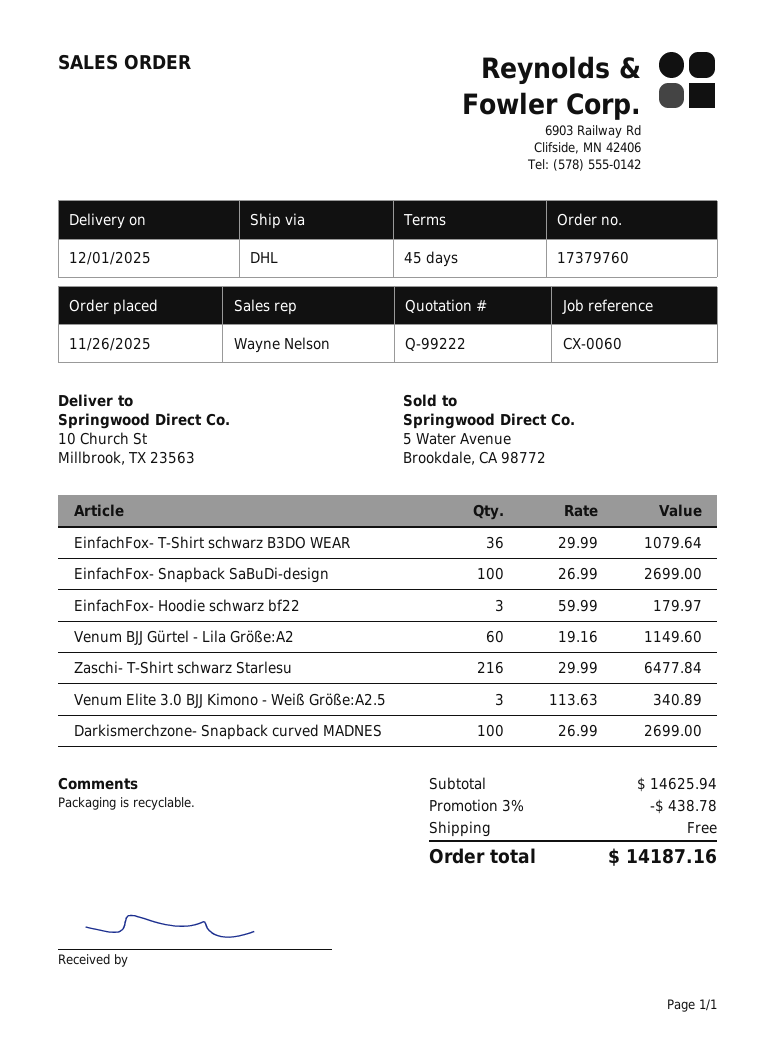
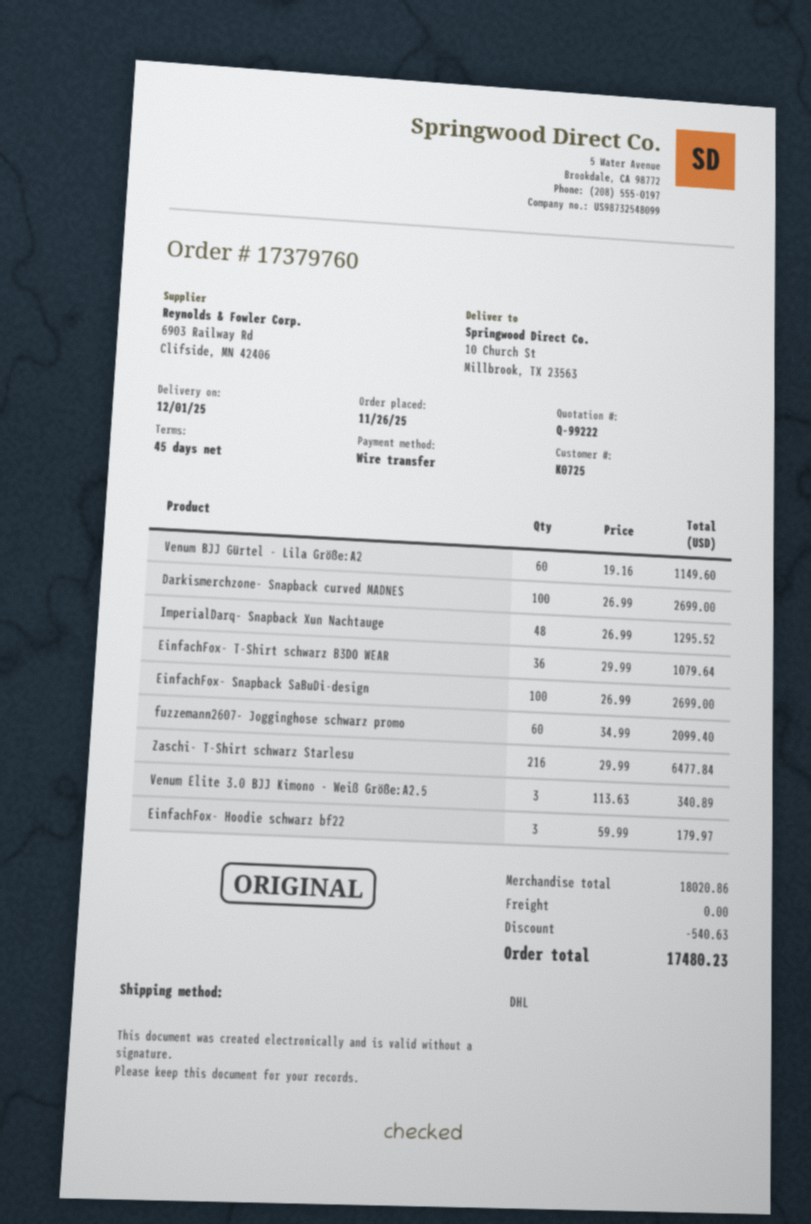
ImperialDarq- Snapback Xun Nachtauge: none -> 48 x 26.99 = 1295.52
fuzzemann2607- Jogginghose schwarz promo: none -> 60 x 34.99 = 2099.40
subtotal: 14625.94 -> 18020.86
discount: 438.78 -> 540.63
total: 14187.16 -> 17480.23

